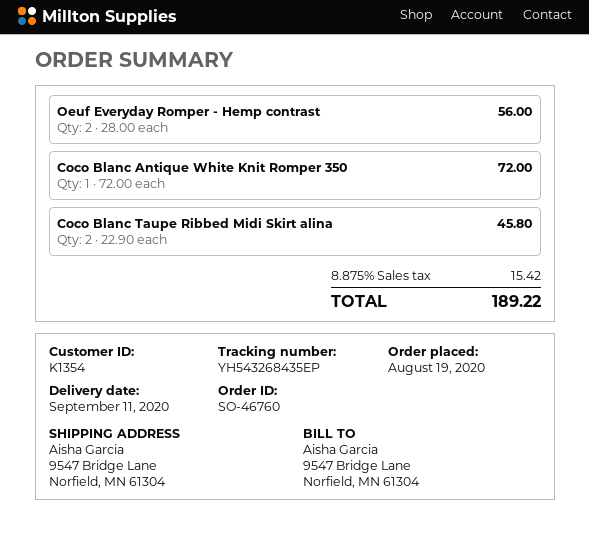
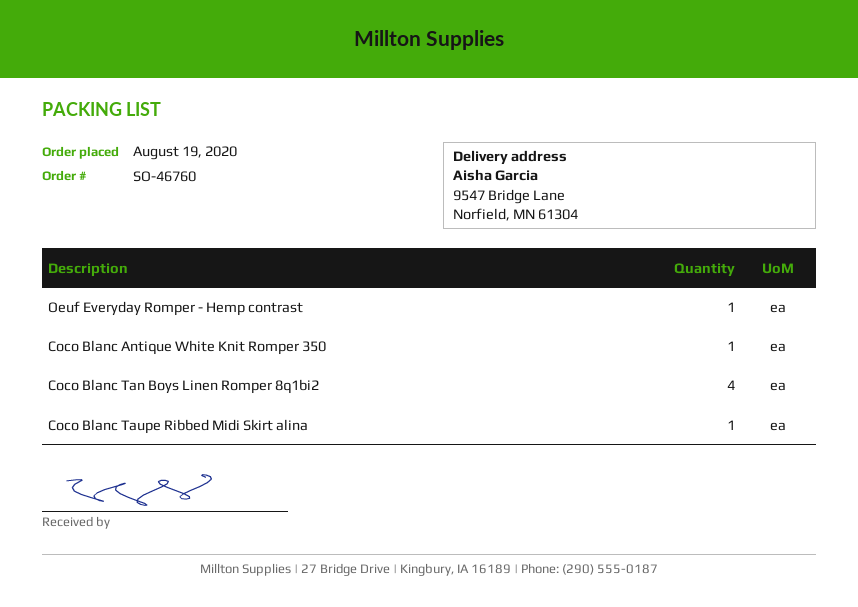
Oeuf Everyday Romper - Hemp contrast: 2 -> 1
Coco Blanc Taupe Ribbed Midi Skirt alina: 2 -> 1
Coco Blanc Tan Boys Linen Romper 8q1bi2: none -> 4

